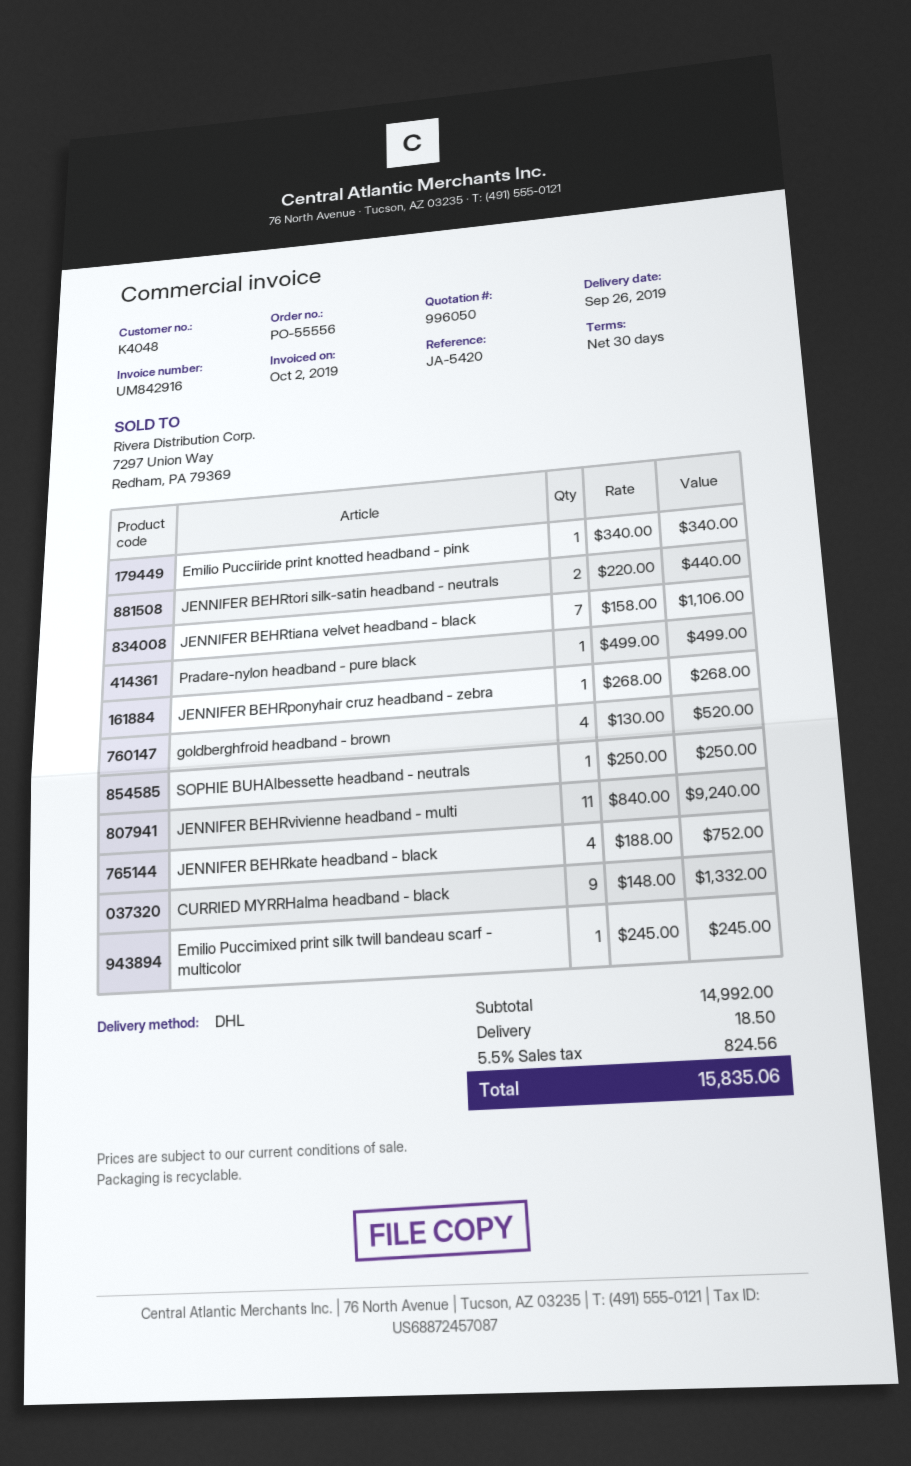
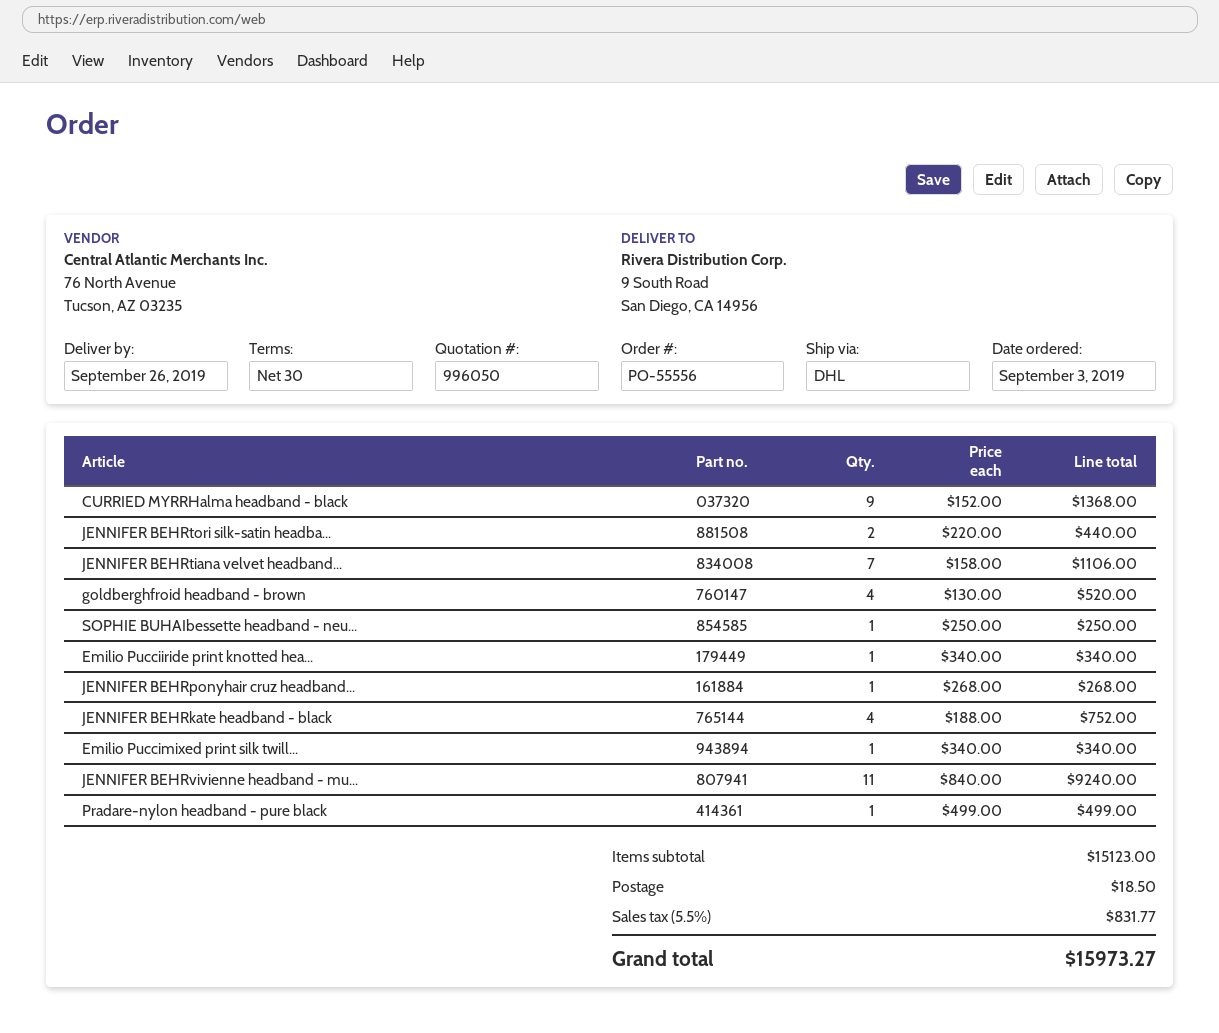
CURRIED MYRRHalma headband - black: 9 x 148.00 = 1332.00 -> 9 x 152.00 = 1368.00
Emilio Puccimixed print silk twill bandeau scarf - multicolor: 1 x 245.00 = 245.00 -> 1 x 340.00 = 340.00
subtotal: 14992.00 -> 15123.00
tax: 5.5% = 824.56 -> 5.5% = 831.77
total: 15835.06 -> 15973.27

